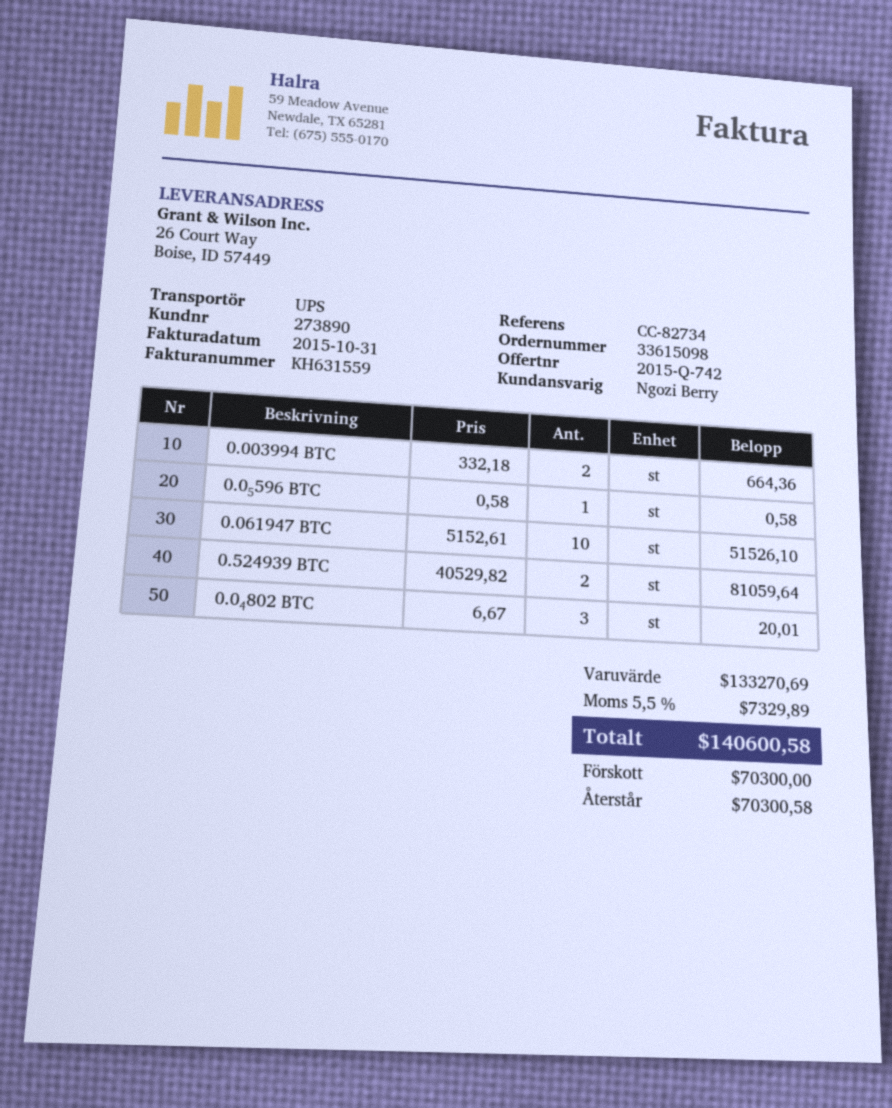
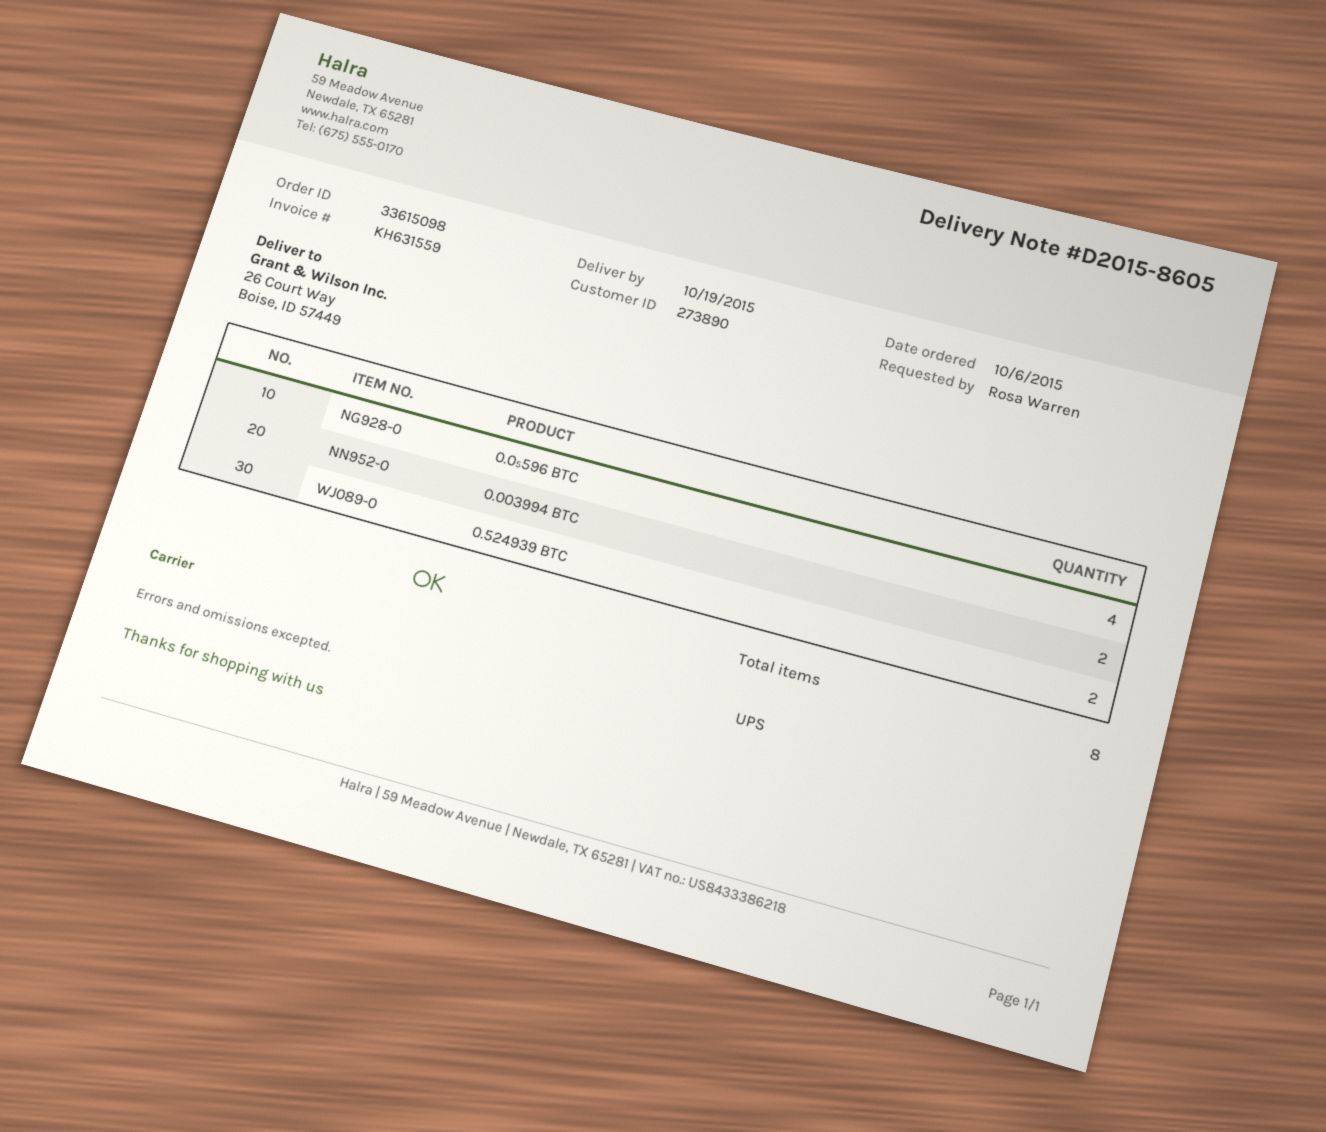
0.0₅596 BTC: 1 -> 4
0.061947 BTC: 10 -> none
0.0₄802 BTC: 3 -> none

